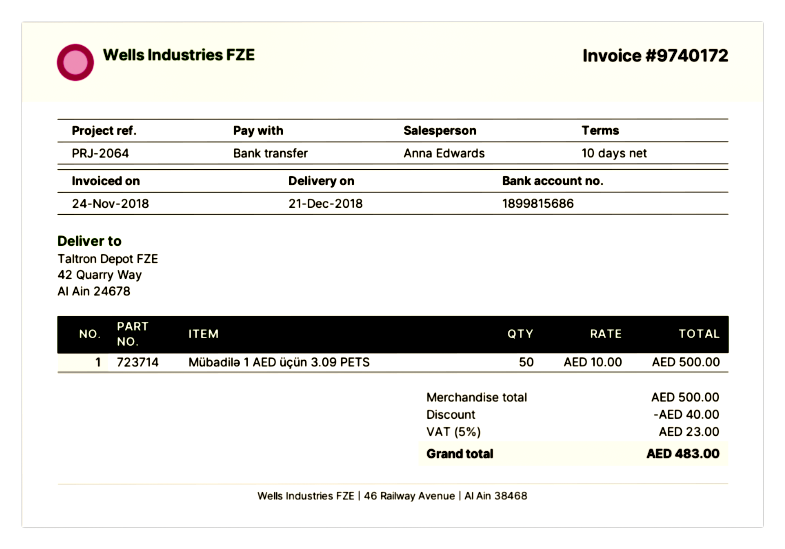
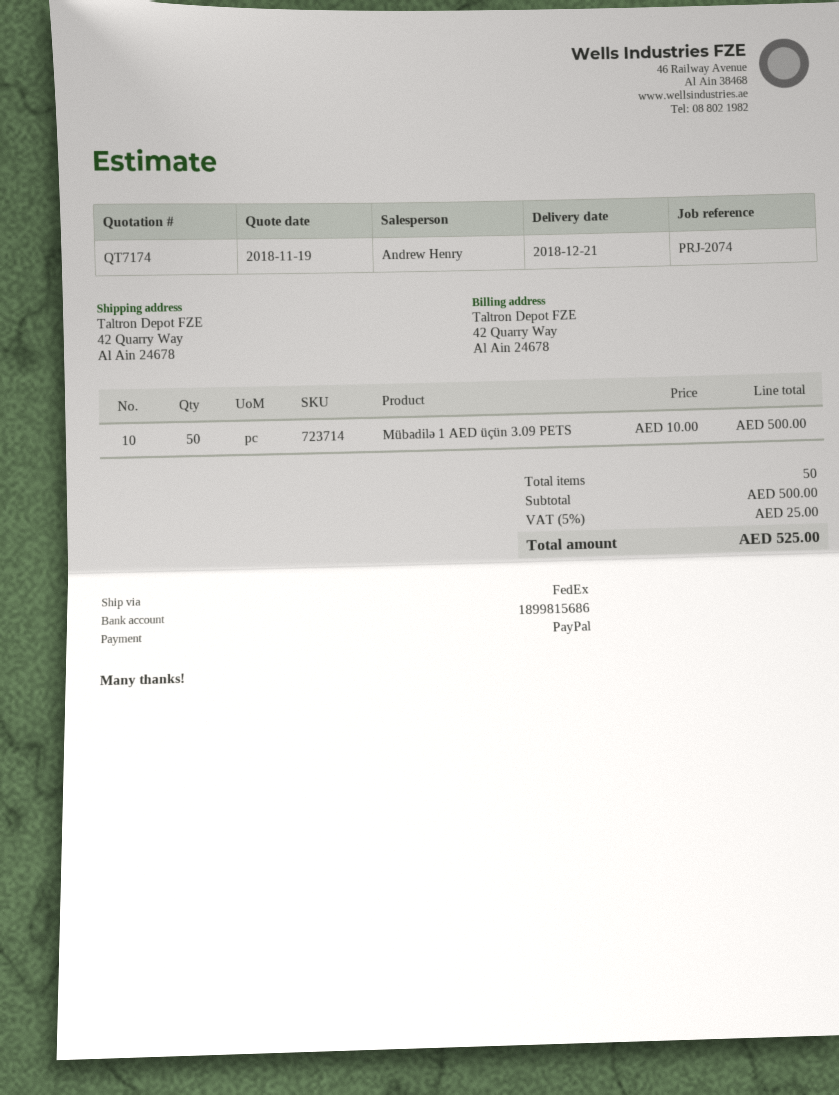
reference: PRJ-2064 -> PRJ-2074
sales rep: Anna Edwards -> Andrew Henry
payment method: bank transfer -> PayPal
discount: 40.00 -> none
tax: 5% = 23.00 -> 5% = 25.00
total: 483.00 -> 525.00

